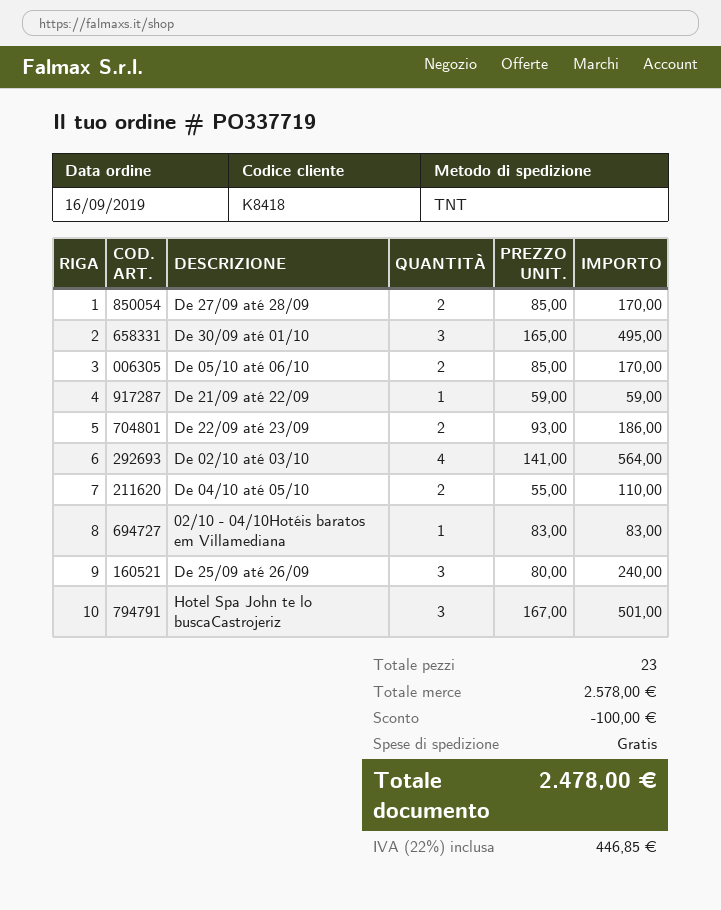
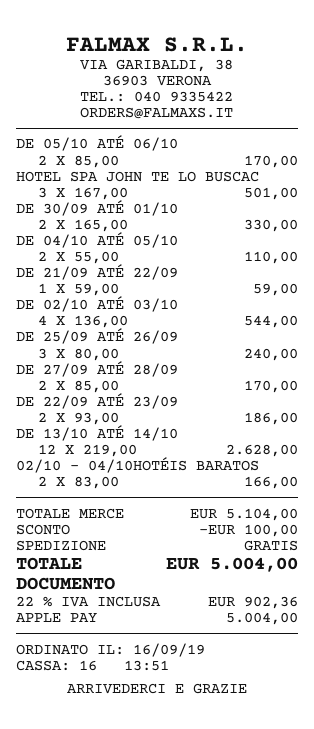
De 30/09 até 01/10: 3 x 165.00 = 495.00 -> 2 x 165.00 = 330.00
De 02/10 até 03/10: 4 x 141.00 = 564.00 -> 4 x 136.00 = 544.00
02/10 - 04/10Hotéis baratos em Villamediana: 1 x 83.00 = 83.00 -> 2 x 83.00 = 166.00
DE 13/10 ATÉ 14/10: none -> 12 x 219.00 = 2628.00
subtotal: 2578.00 -> 5104.00
tax: 22% = 446.85 -> 22% = 902.36
total: 2478.00 -> 5004.00

